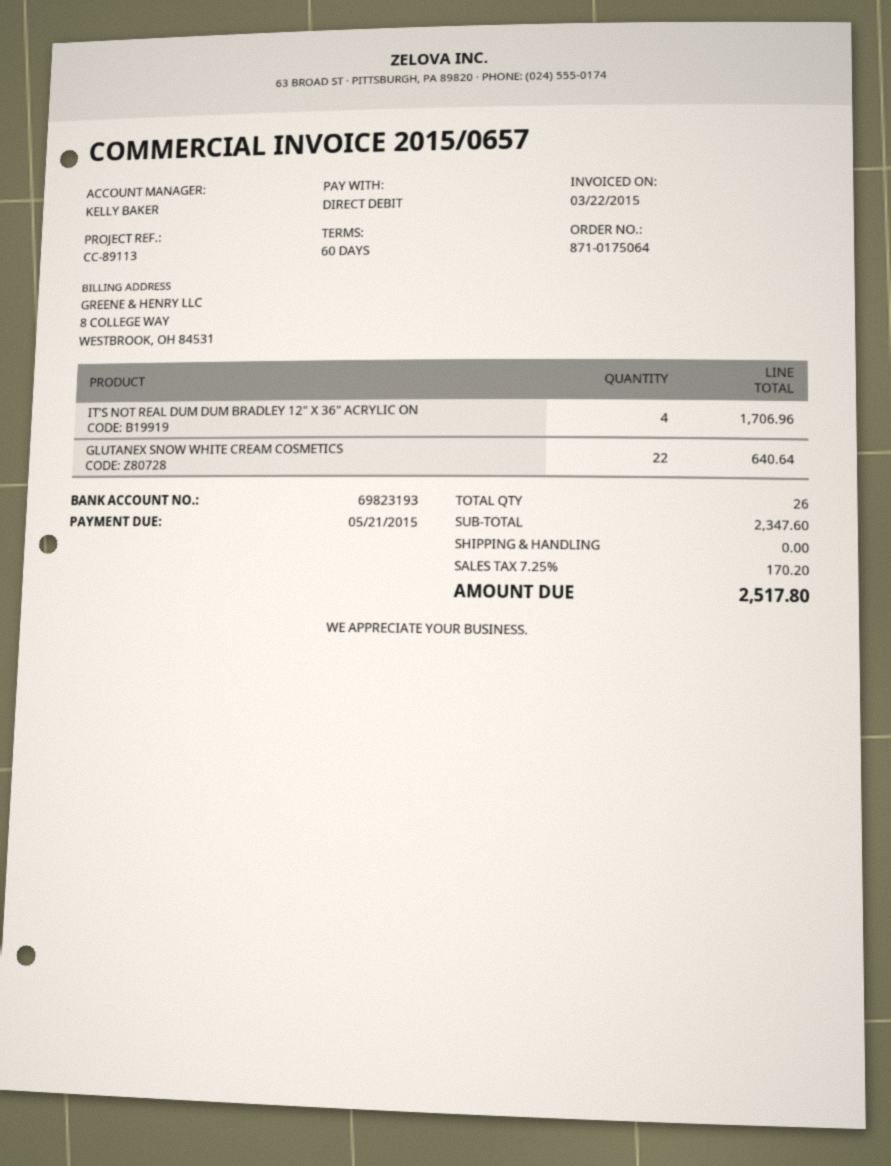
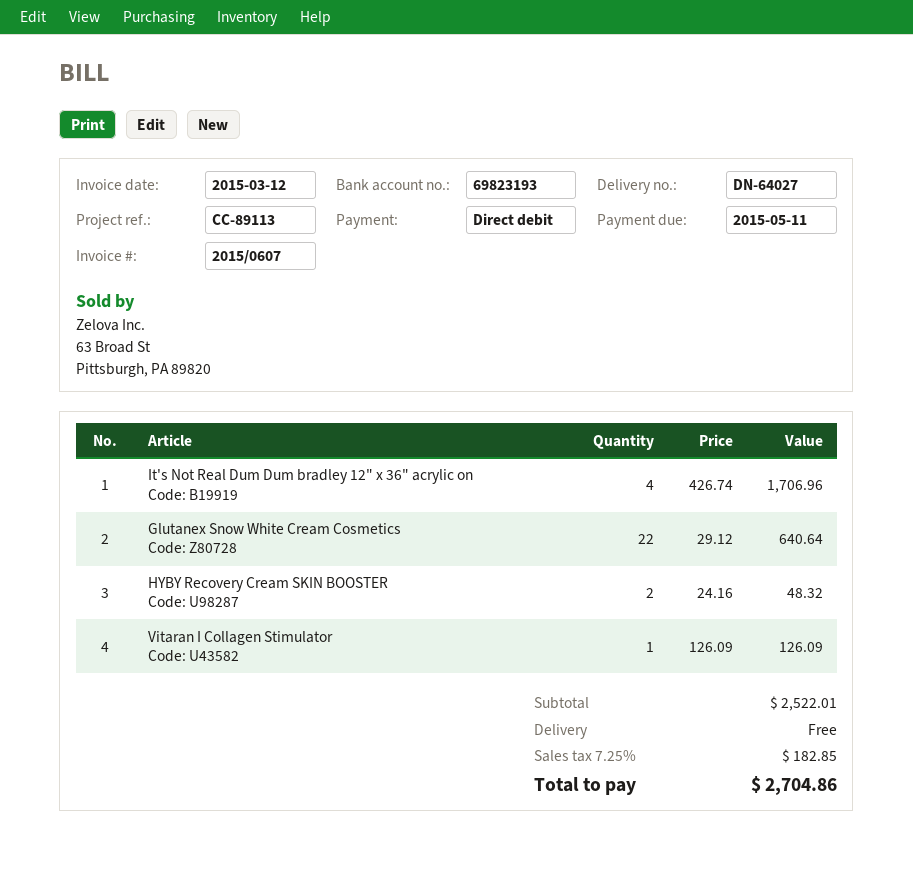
invoice number: 2015/0657 -> 2015/0607
invoice date: 2015-03-22 -> 2015-03-12
due date: 2015-05-21 -> 2015-05-11
HYBY Recovery Cream SKIN BOOSTER: none -> 2 for 48.32
Vitaran I Collagen Stimulator: none -> 1 for 126.09
subtotal: 2347.60 -> 2522.01
tax: 7.25% = 170.20 -> 7.25% = 182.85
total: 2517.80 -> 2704.86

